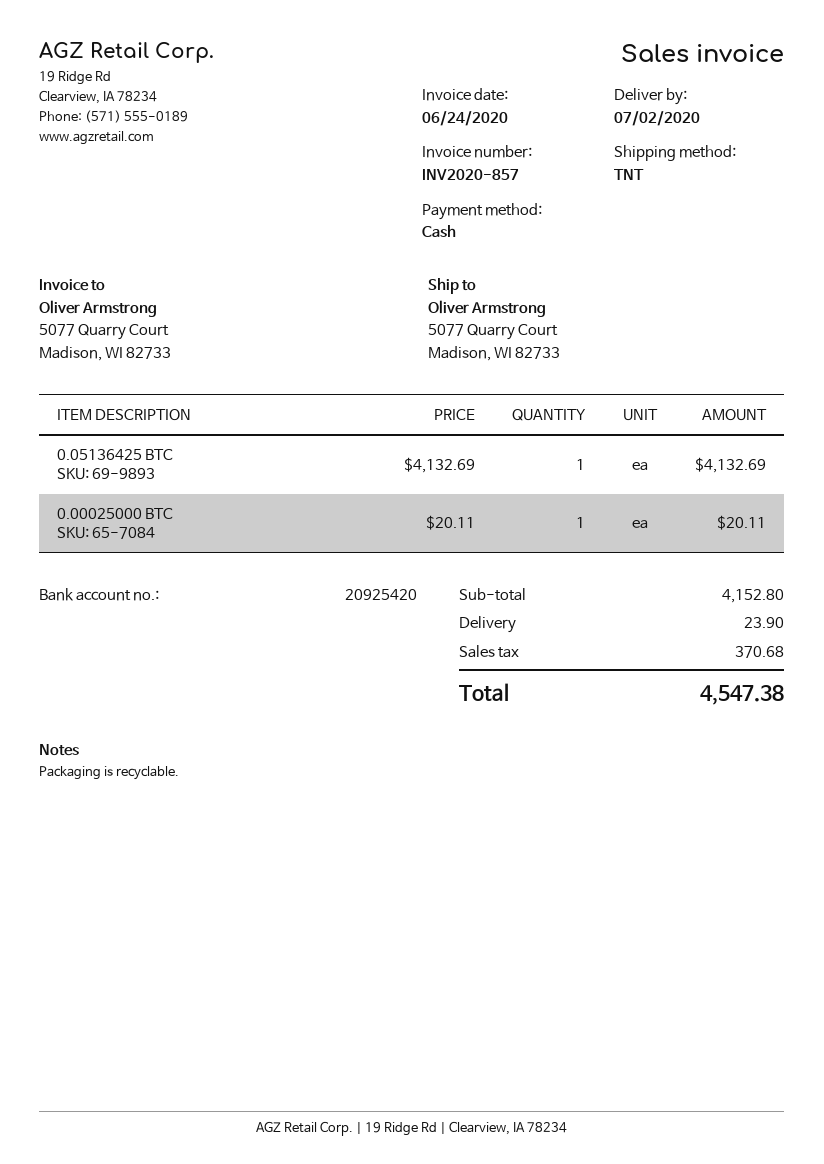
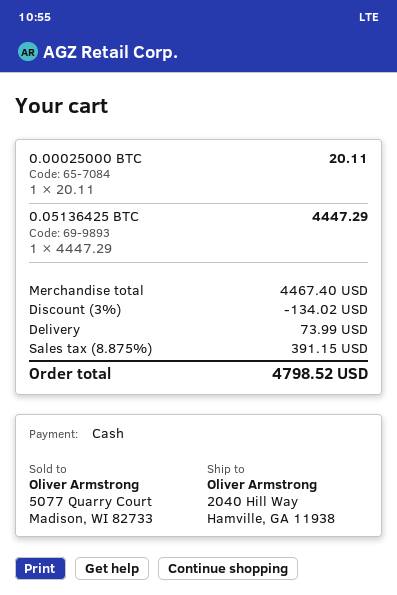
ship to: 5077 Quarry Court, Madison, WI 82733 -> 2040 Hill Way, Hamville, GA 11938
0.05136425 BTC: 1 x 4132.69 = 4132.69 -> 1 x 4447.29 = 4447.29
subtotal: 4152.80 -> 4467.40
discount: none -> 3% = 134.02
shipping: 23.90 -> 73.99
tax: 370.68 -> 391.15
total: 4547.38 -> 4798.52

